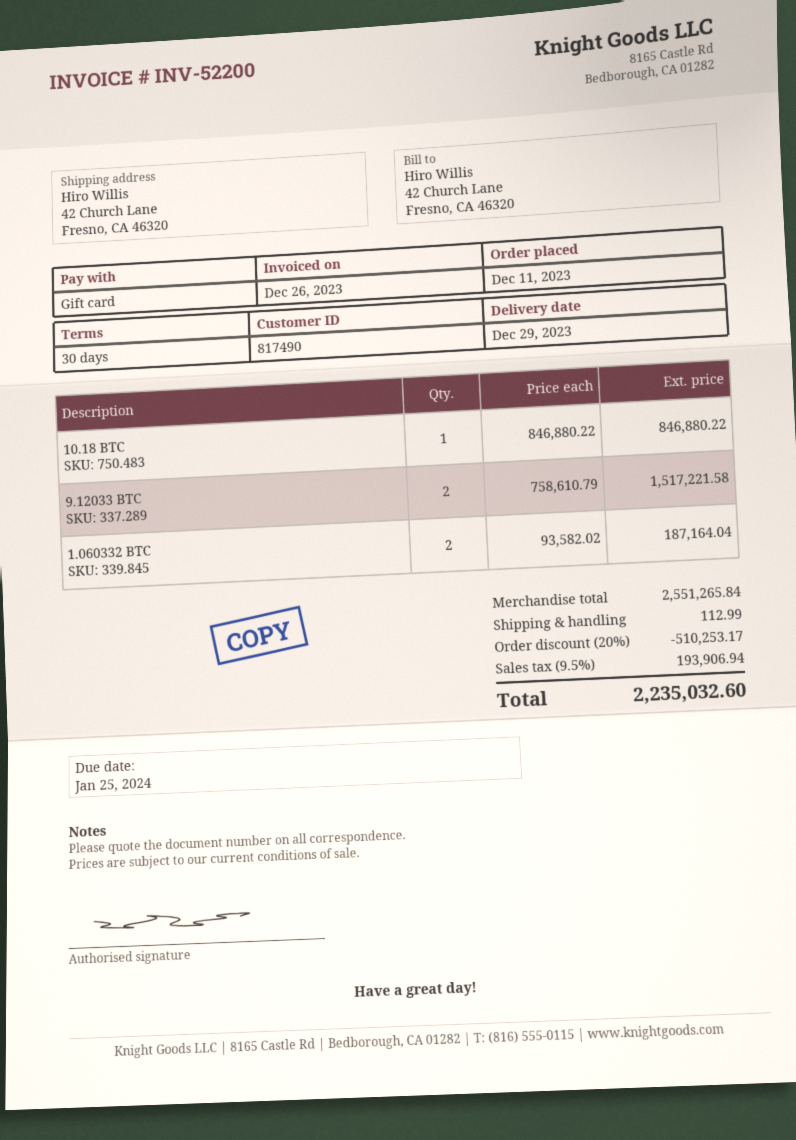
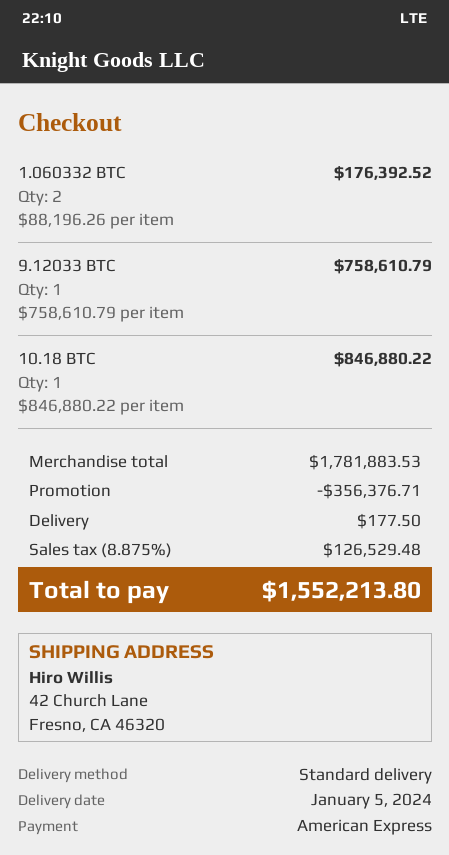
delivery date: 2023-12-29 -> 2024-01-05
payment method: gift card -> American Express
9.12033 BTC: 2 x 758610.79 = 1517221.58 -> 1 x 758610.79 = 758610.79
1.060332 BTC: 2 x 93582.02 = 187164.04 -> 2 x 88196.26 = 176392.52
subtotal: 2551265.84 -> 1781883.53
discount: 510253.17 -> 356376.71
shipping: 112.99 -> 177.50
tax: 9.5% = 193906.94 -> 8.875% = 126529.48
total: 2235032.60 -> 1552213.80

